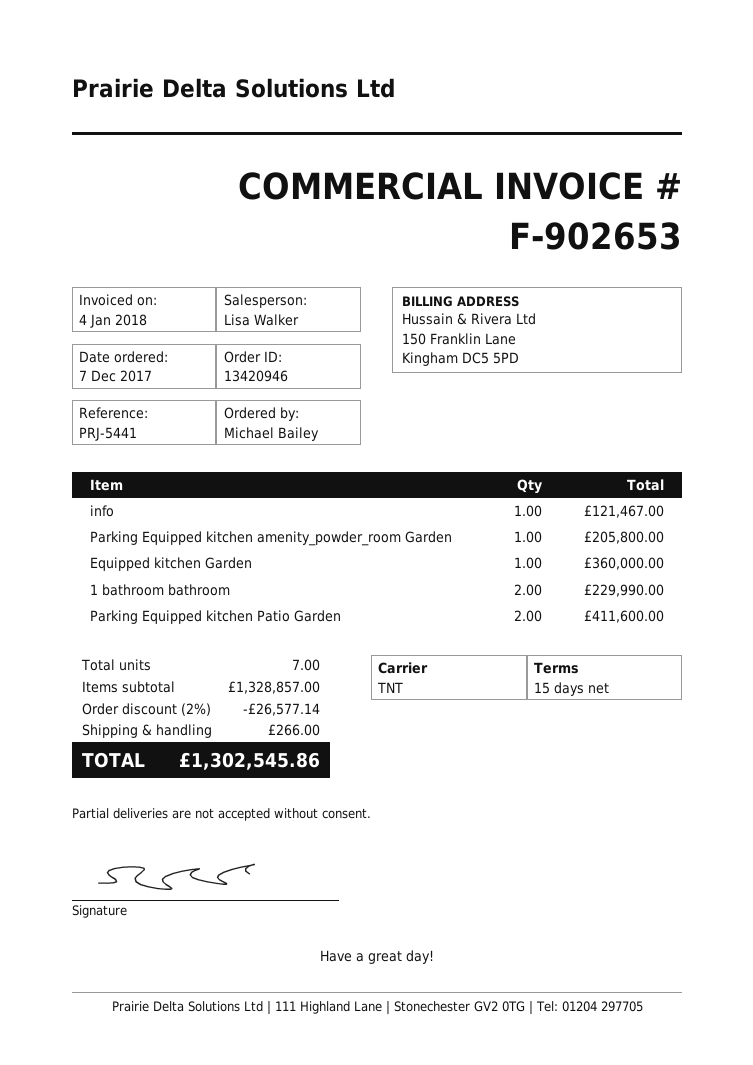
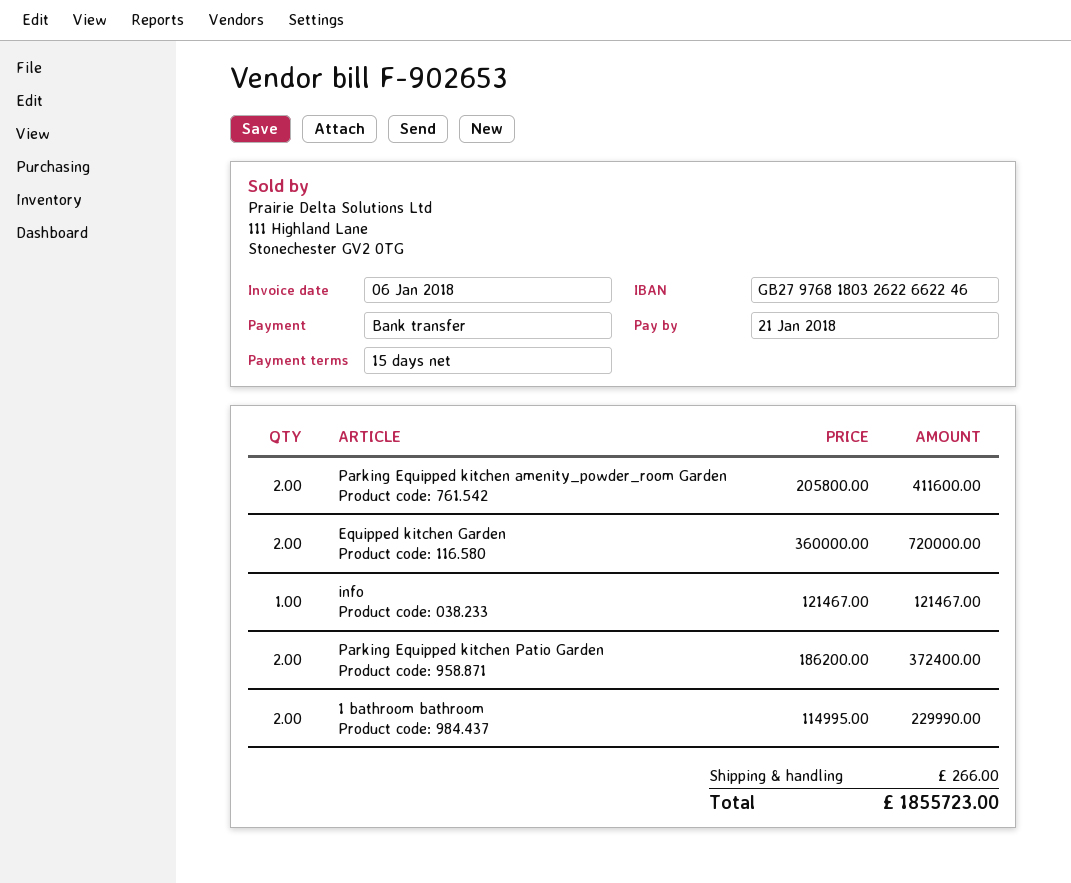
invoice date: 2018-01-04 -> 2018-01-06
Parking Equipped kitchen amenity_powder_room Garden: 1 for 205800.00 -> 2 for 411600.00
Equipped kitchen Garden: 1 for 360000.00 -> 2 for 720000.00
Parking Equipped kitchen Patio Garden: 2 for 411600.00 -> 2 for 372400.00
discount: 2% = 26577.14 -> none
total: 1302545.86 -> 1855723.00

